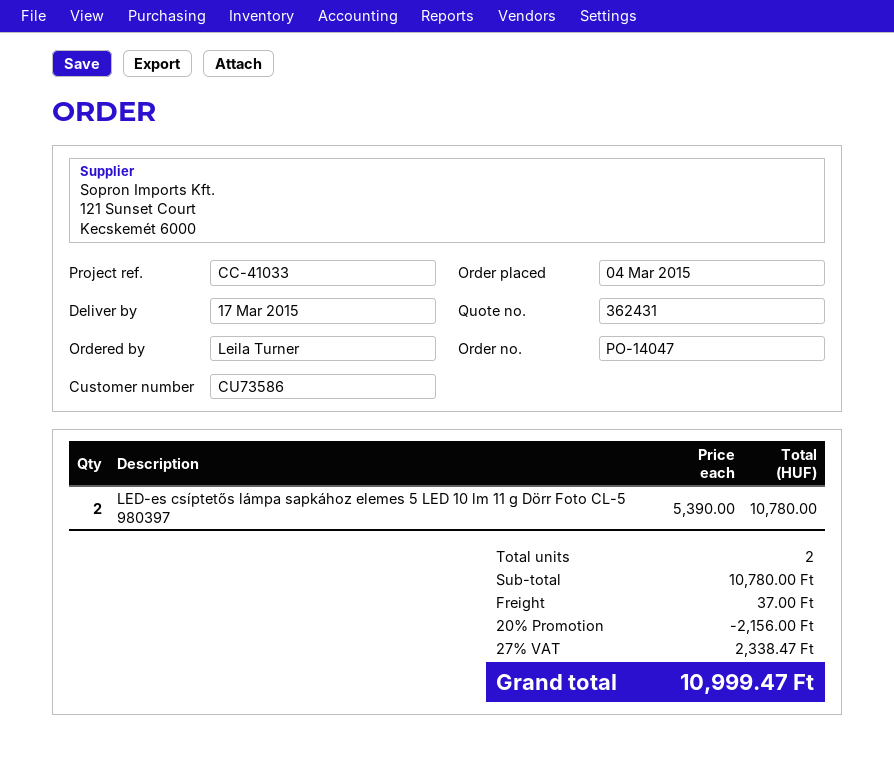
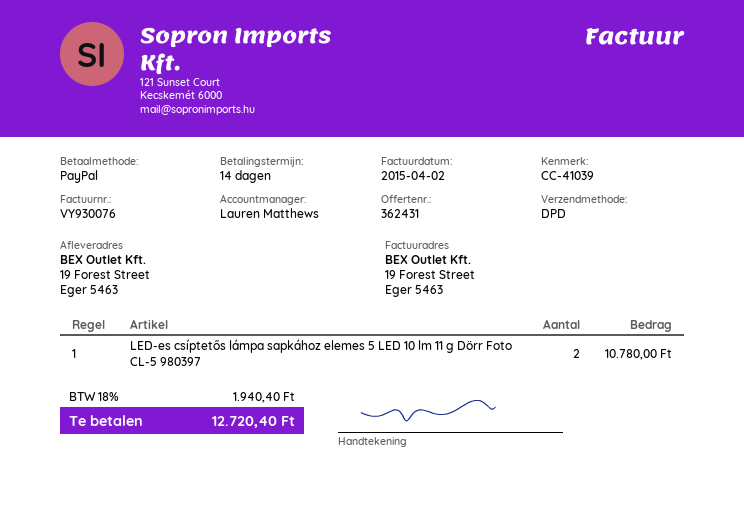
reference: CC-41033 -> CC-41039
discount: 20% = 2156.00 -> none
shipping: 37.00 -> none
tax: 27% = 2338.47 -> 18% = 1940.40
total: 10999.47 -> 12720.40

